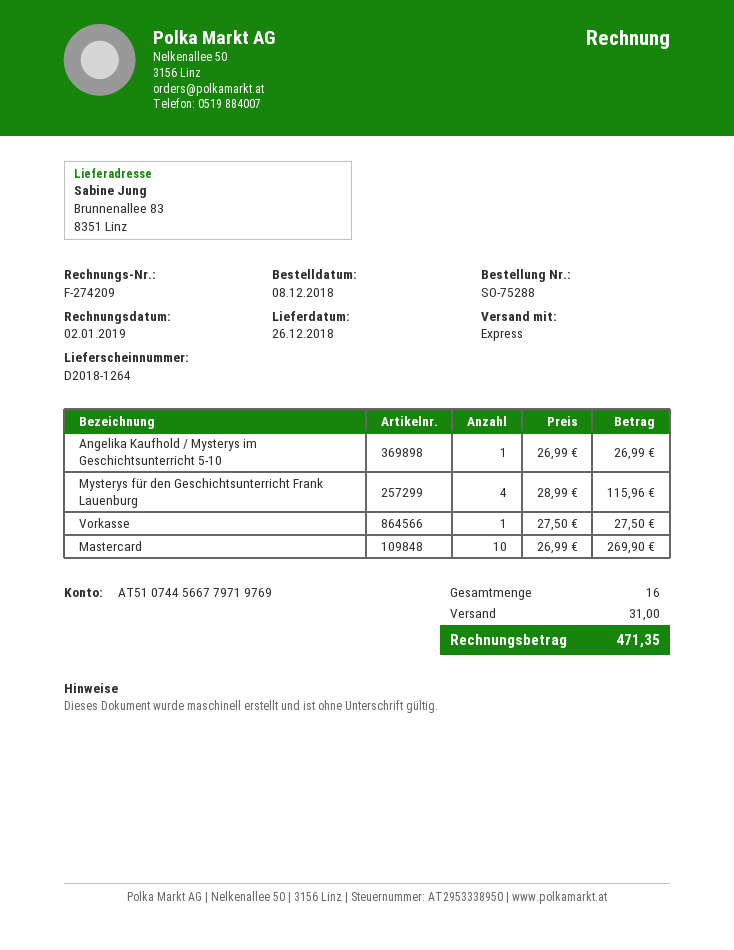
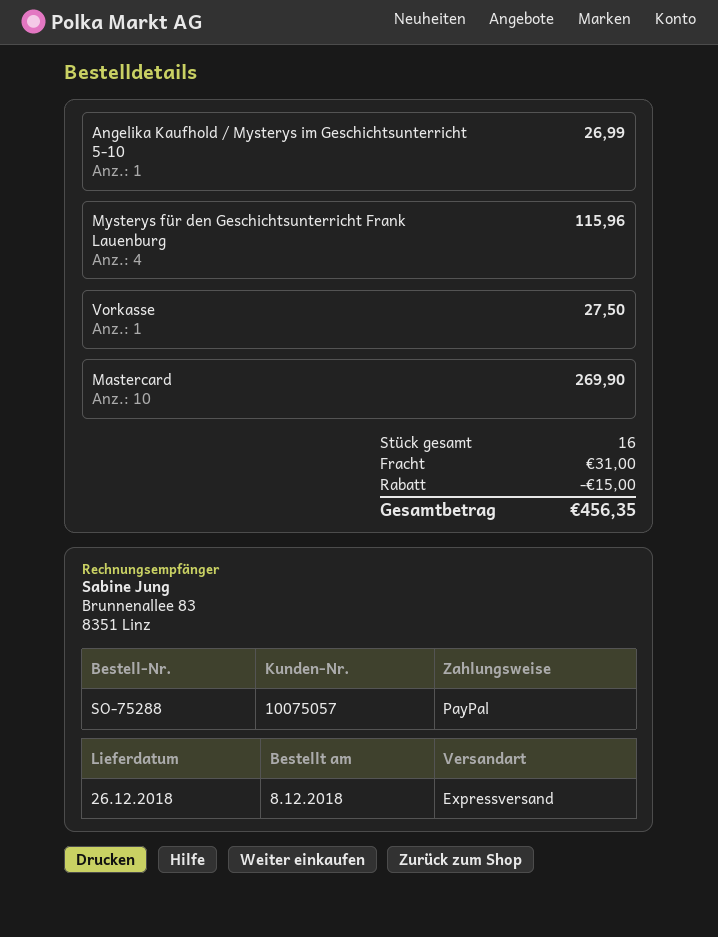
discount: none -> 15.00
total: 471.35 -> 456.35

